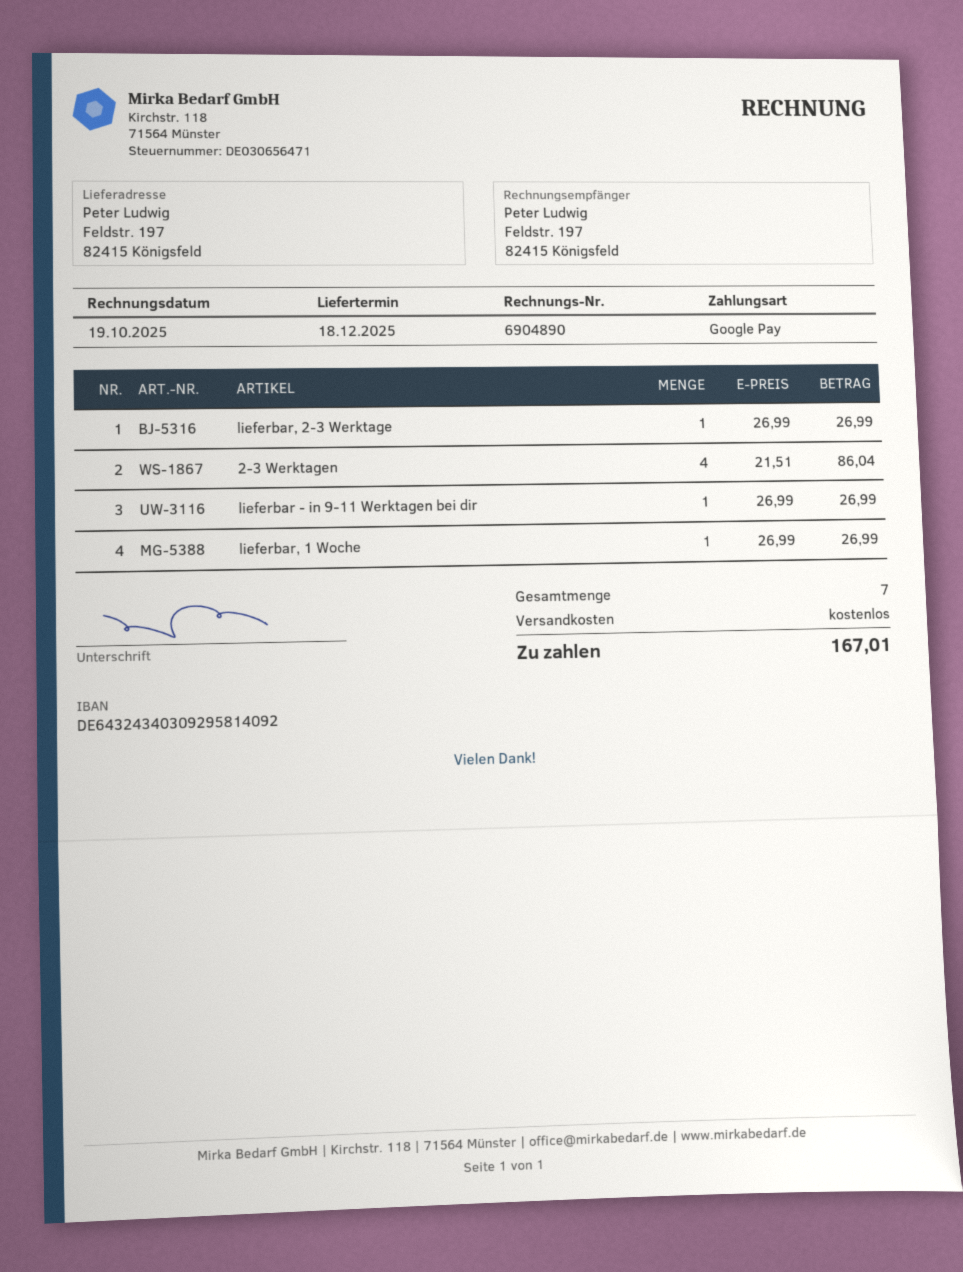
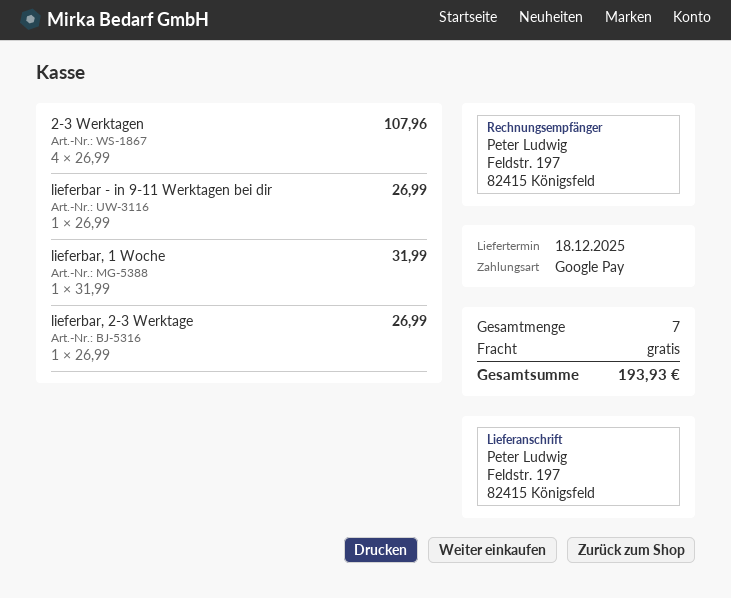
2-3 Werktagen: 4 x 21.51 = 86.04 -> 4 x 26.99 = 107.96
lieferbar, 1 Woche: 1 x 26.99 = 26.99 -> 1 x 31.99 = 31.99
total: 167.01 -> 193.93

